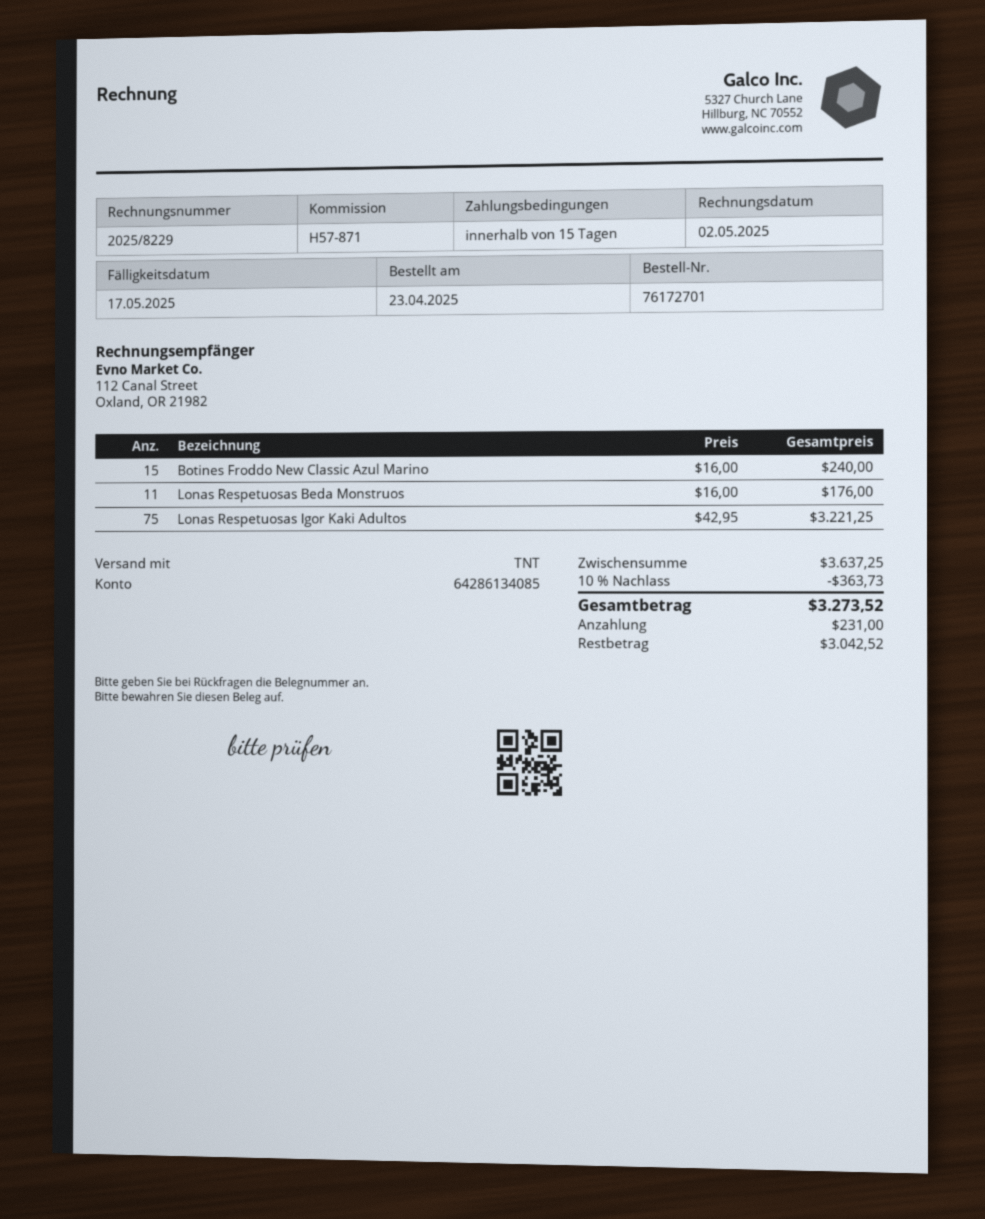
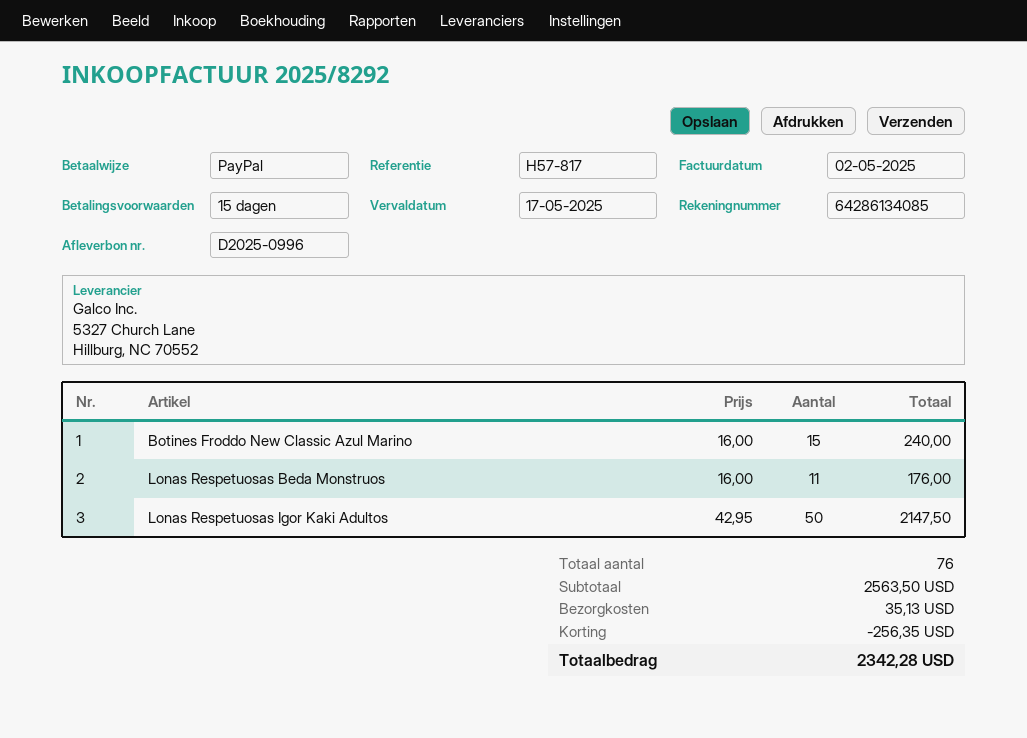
invoice number: 2025/8229 -> 2025/8292
reference: H57-871 -> H57-817
Lonas Respetuosas Igor Kaki Adultos: 75 x 42.95 = 3221.25 -> 50 x 42.95 = 2147.50
subtotal: 3637.25 -> 2563.50
discount: 363.73 -> 256.35
shipping: none -> 35.13
total: 3273.52 -> 2342.28

